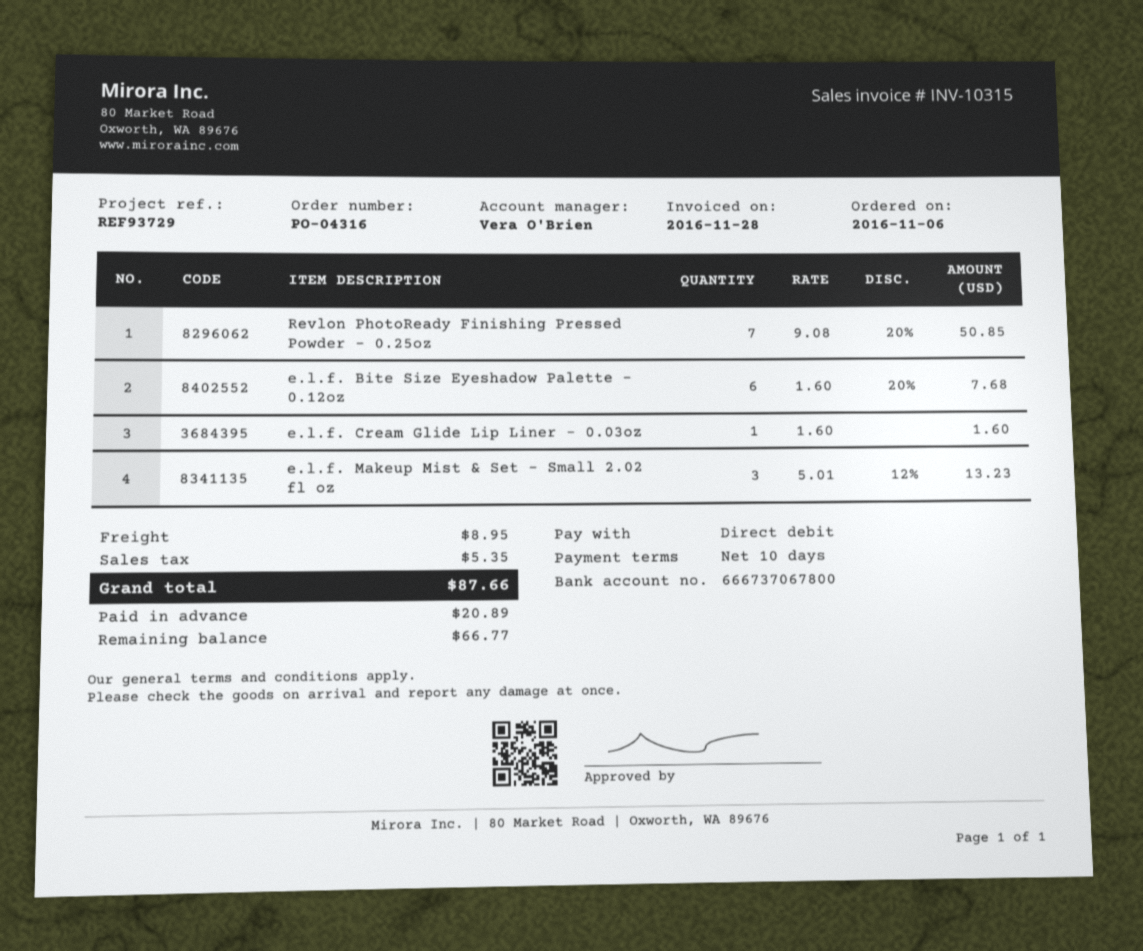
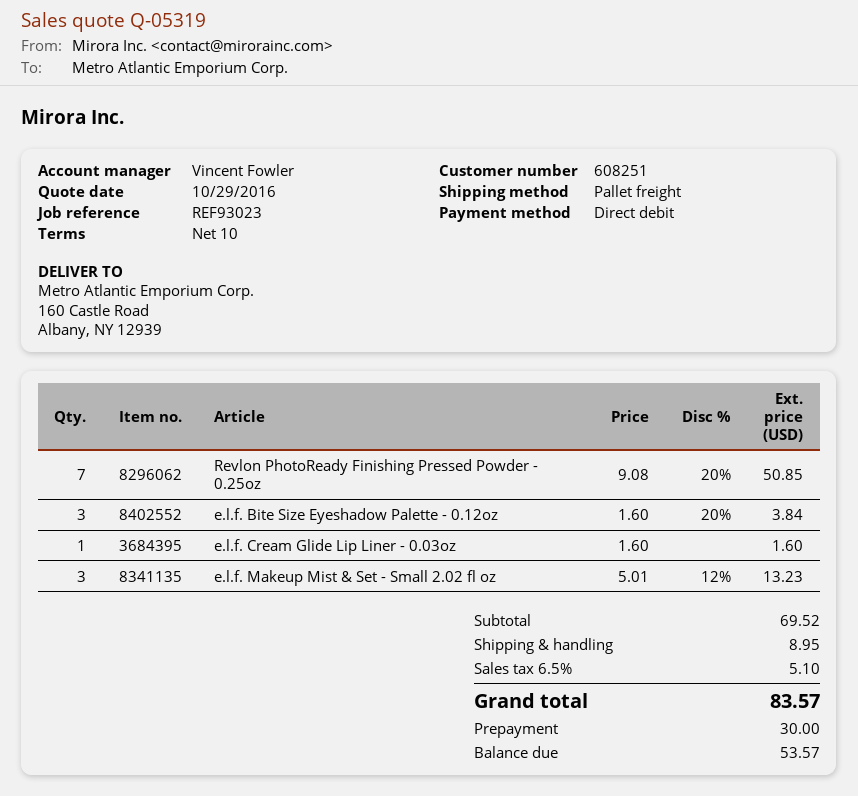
reference: REF93729 -> REF93023
sales rep: Vera O'Brien -> Vincent Fowler
e.l.f. Bite Size Eyeshadow Palette - 0.12oz: 6 x 1.60 - 20% = 7.68 -> 3 x 1.60 - 20% = 3.84
tax: 5.35 -> 5.10
total: 87.66 -> 83.57
deposit: 20.89 -> 30.00
balance: 66.77 -> 53.57

